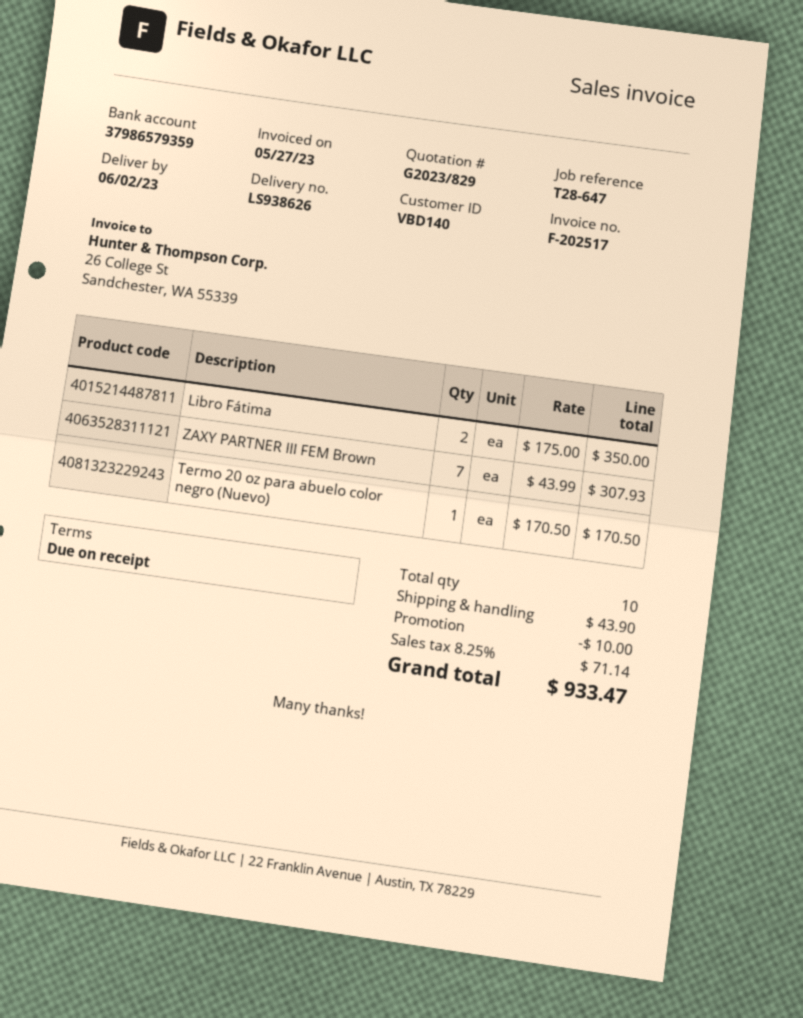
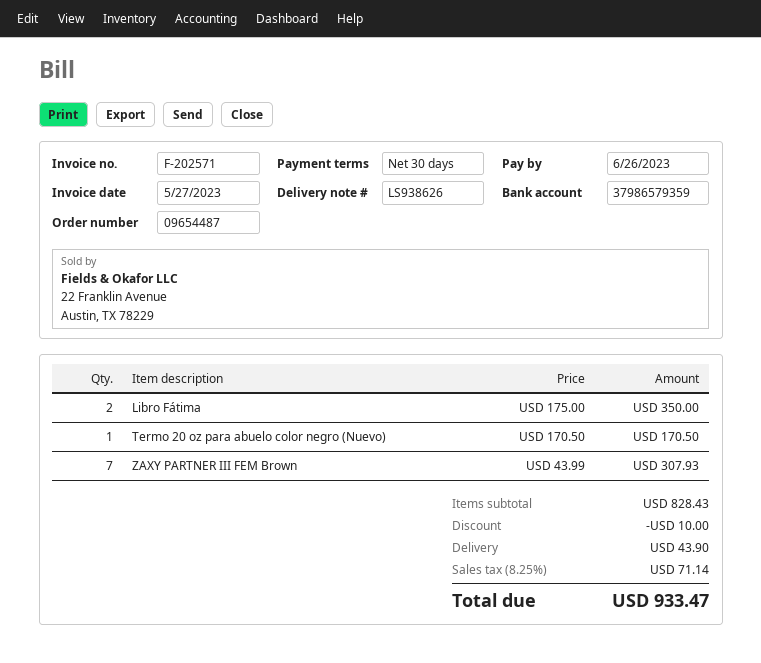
invoice number: F-202517 -> F-202571
payment terms: on receipt -> 30 days

